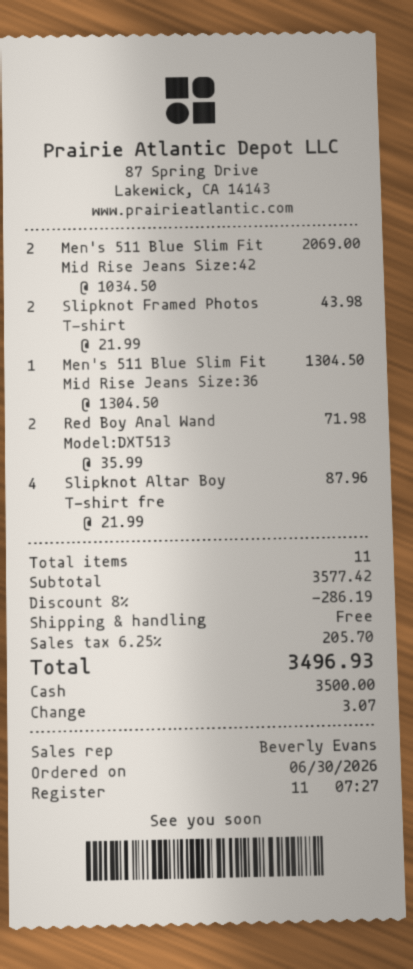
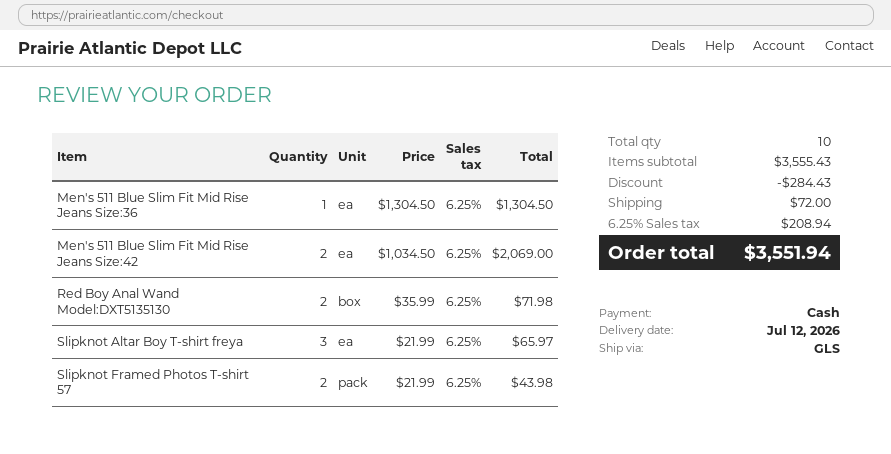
Slipknot Altar Boy T-shirt fre: 4 x 21.99 = 87.96 -> 3 x 21.99 = 65.97
total quantity: 11 -> 10
subtotal: 3577.42 -> 3555.43
discount: 286.19 -> 284.43
shipping: 0.00 -> 72.00
tax: 6.25% = 205.70 -> 6.25% = 208.94
total: 3496.93 -> 3551.94

